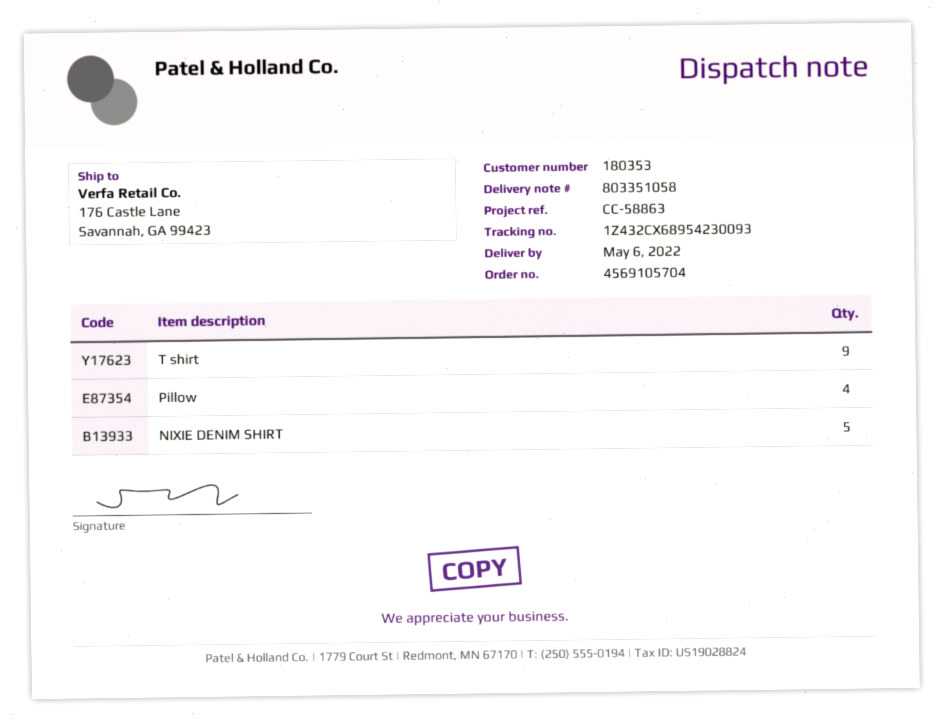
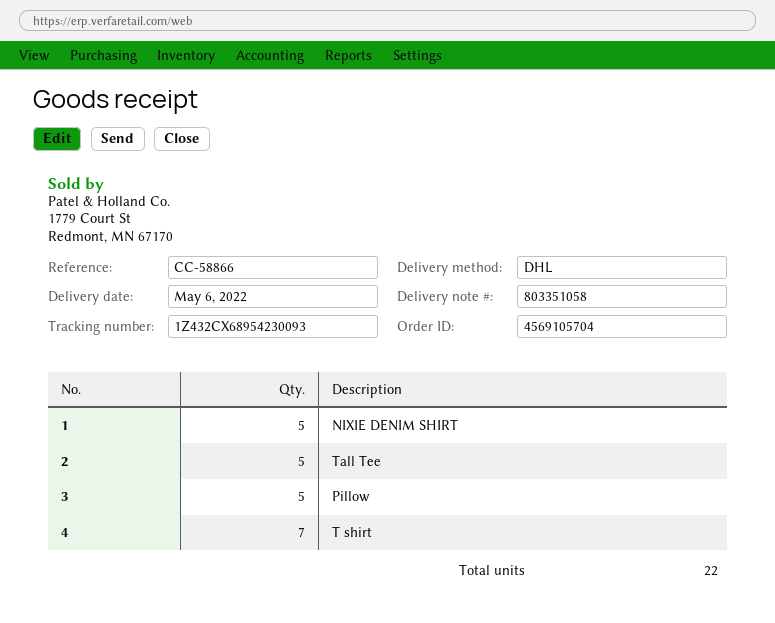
reference: CC-58863 -> CC-58866
T shirt: 9 -> 7
Pillow: 4 -> 5
Tall Tee: none -> 5

